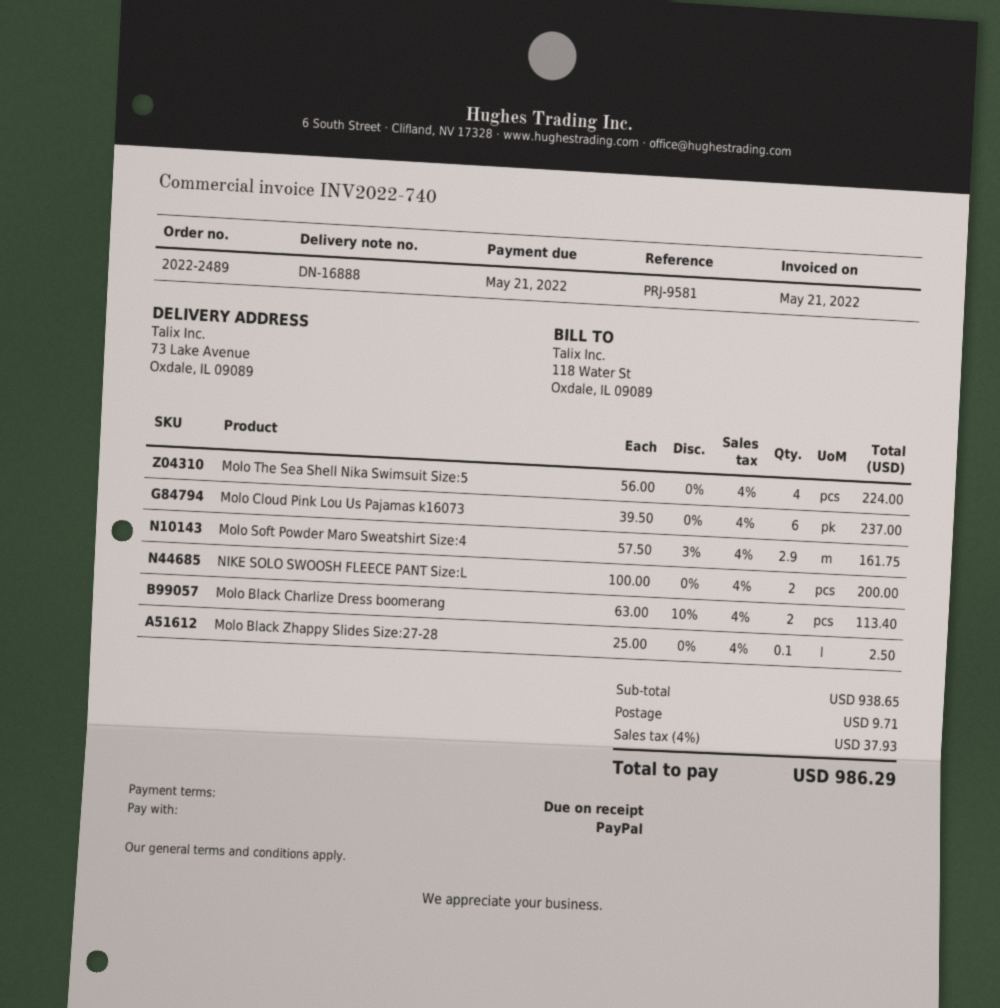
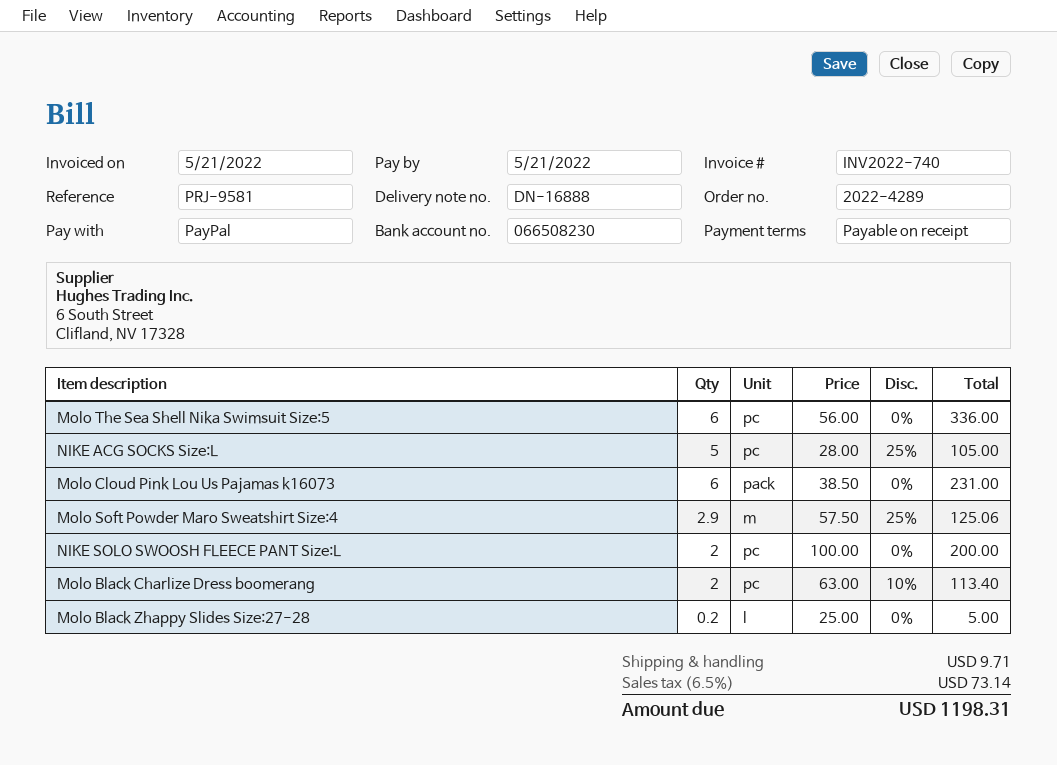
order number: 2022-2489 -> 2022-4289
Molo The Sea Shell Nika Swimsuit Size:5: 4 x 56.00 = 224.00 -> 6 x 56.00 = 336.00
Molo Cloud Pink Lou Us Pajamas k16073: 6 x 39.50 = 237.00 -> 6 x 38.50 = 231.00
Molo Soft Powder Maro Sweatshirt Size:4: 2.9 x 57.50 - 3% = 161.75 -> 2.9 x 57.50 - 25% = 125.06
Molo Black Zhappy Slides Size:27-28: 0.1 x 25.00 = 2.50 -> 0.2 x 25.00 = 5.00
NIKE ACG SOCKS Size:L: none -> 5 x 28.00 - 25% = 105.00
tax: 4% = 37.93 -> 6.5% = 73.14
total: 986.29 -> 1198.31

